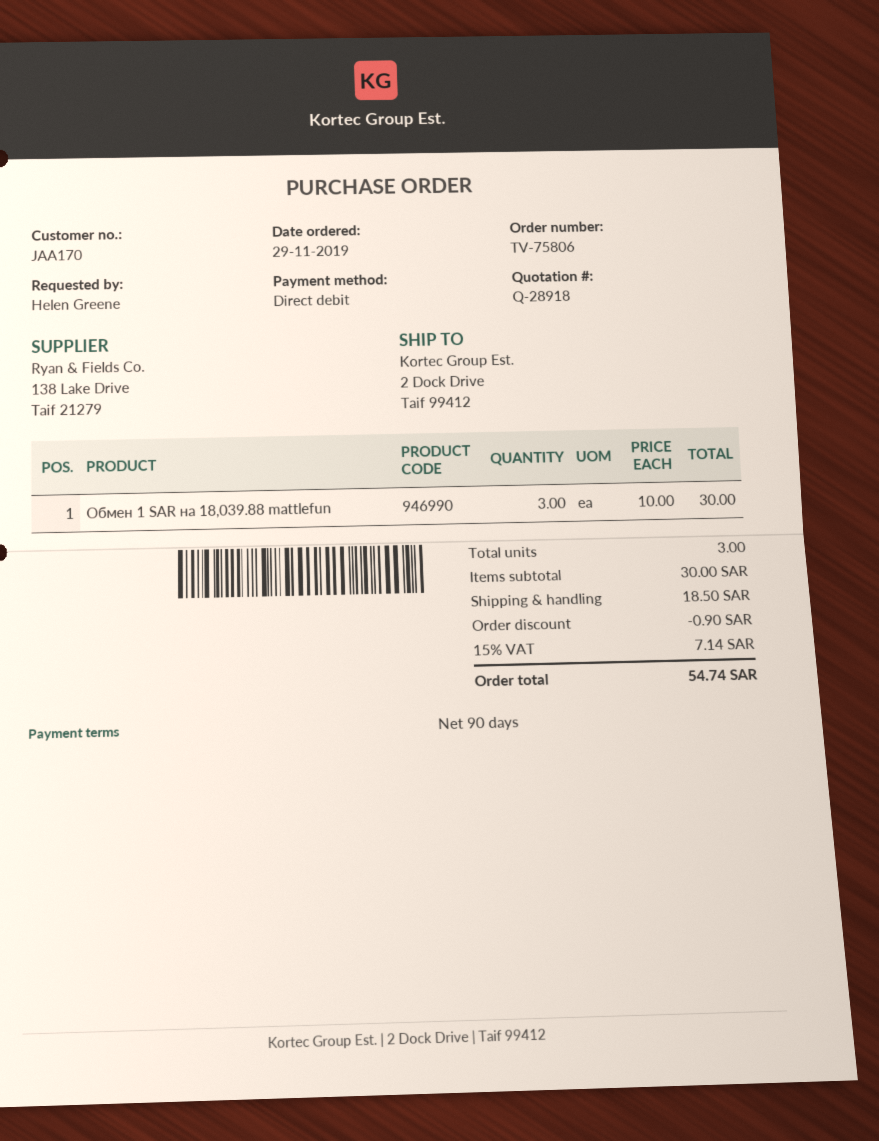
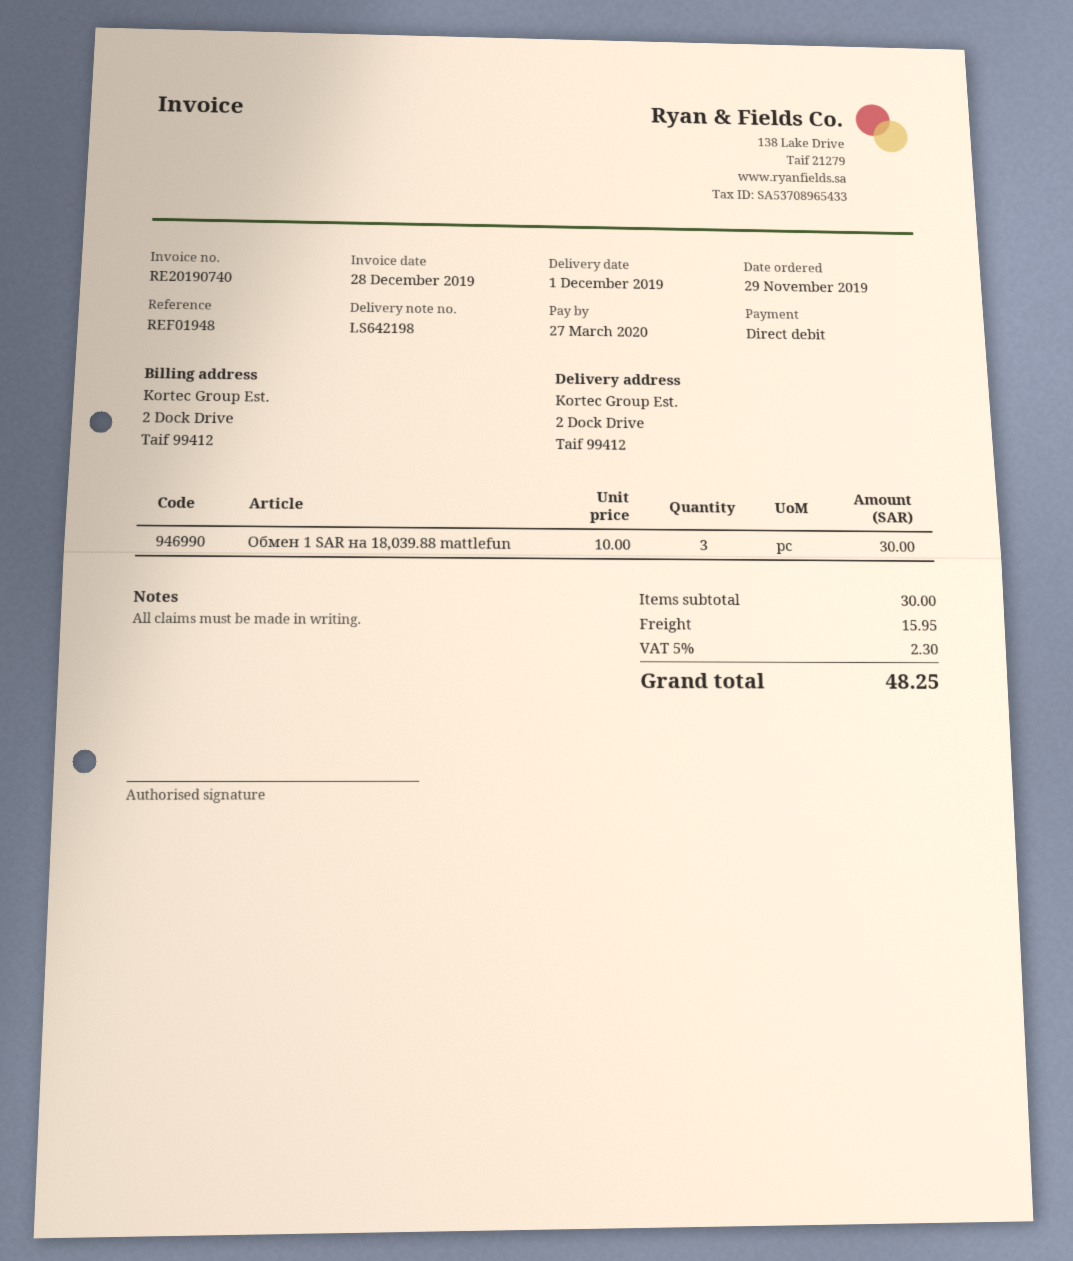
discount: 0.90 -> none
shipping: 18.50 -> 15.95
tax: 15% = 7.14 -> 5% = 2.30
total: 54.74 -> 48.25

